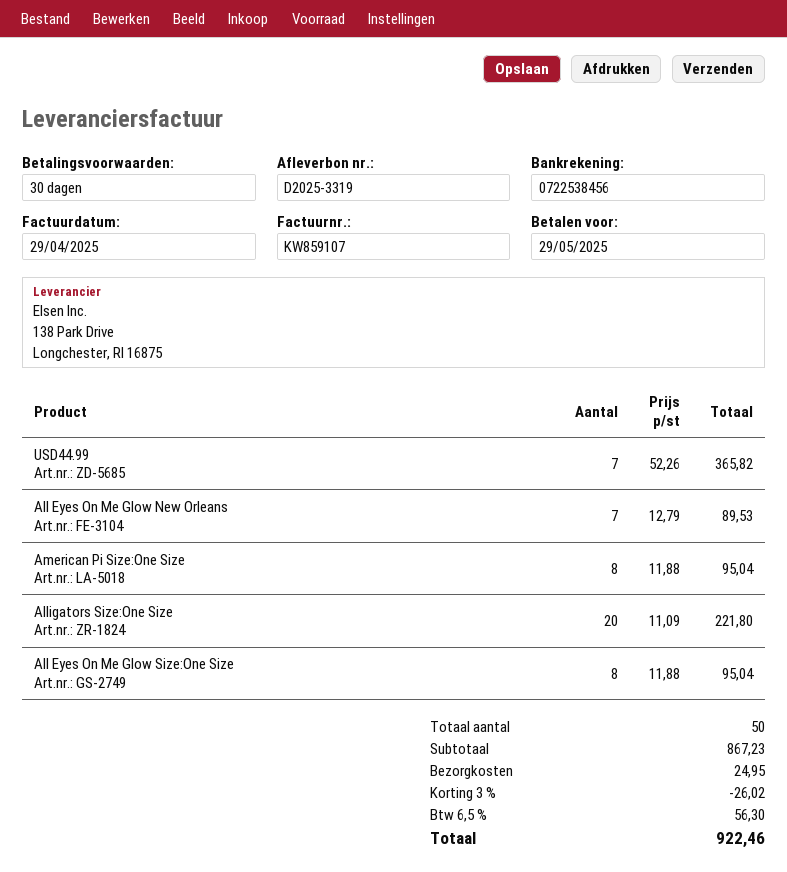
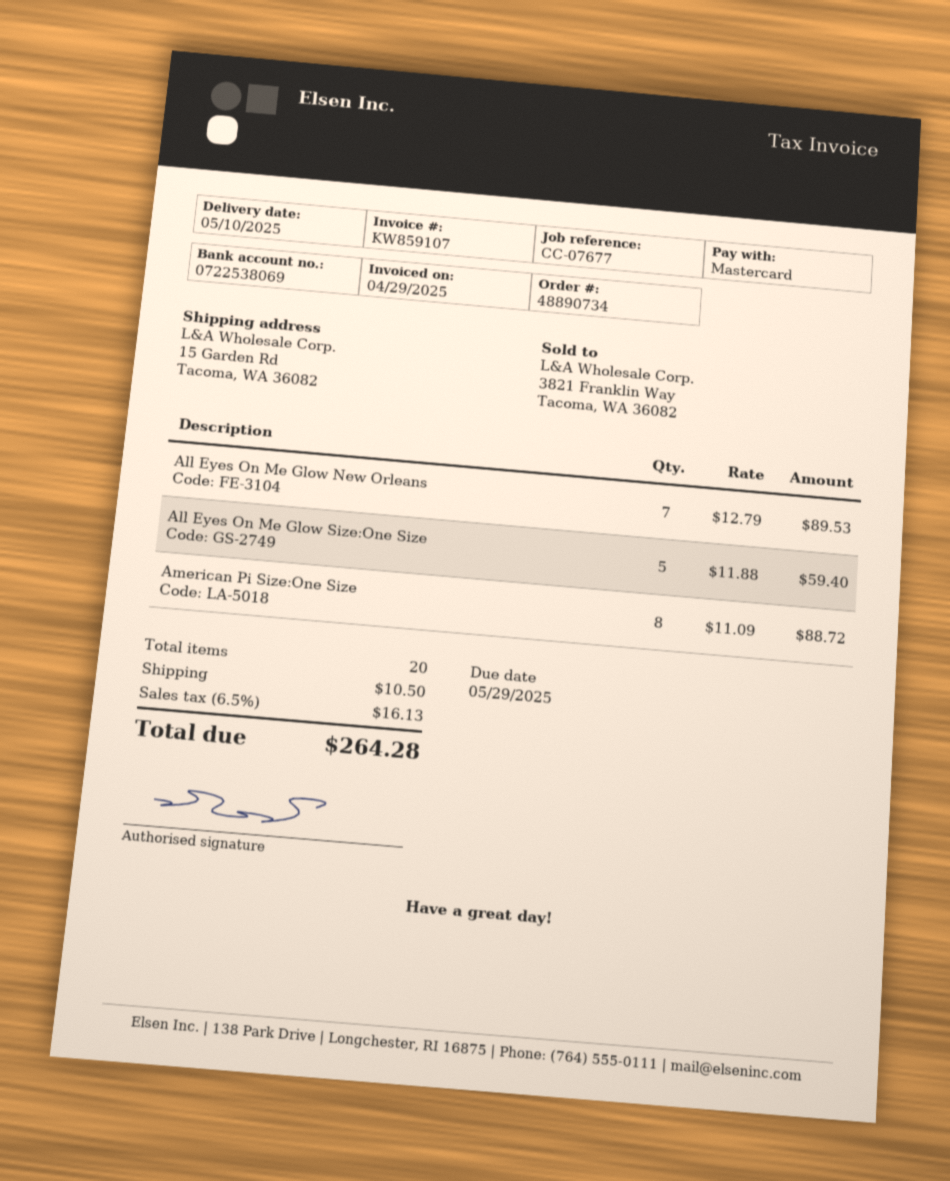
bank account: 0722538456 -> 0722538069
USD44.99: 7 x 52.26 = 365.82 -> none
American Pi Size:One Size: 8 x 11.88 = 95.04 -> 8 x 11.09 = 88.72
Alligators Size:One Size: 20 x 11.09 = 221.80 -> none
All Eyes On Me Glow Size:One Size: 8 x 11.88 = 95.04 -> 5 x 11.88 = 59.40
total quantity: 50 -> 20
discount: 3% = 26.02 -> none
shipping: 24.95 -> 10.50
tax: 6.5% = 56.30 -> 6.5% = 16.13
total: 922.46 -> 264.28

